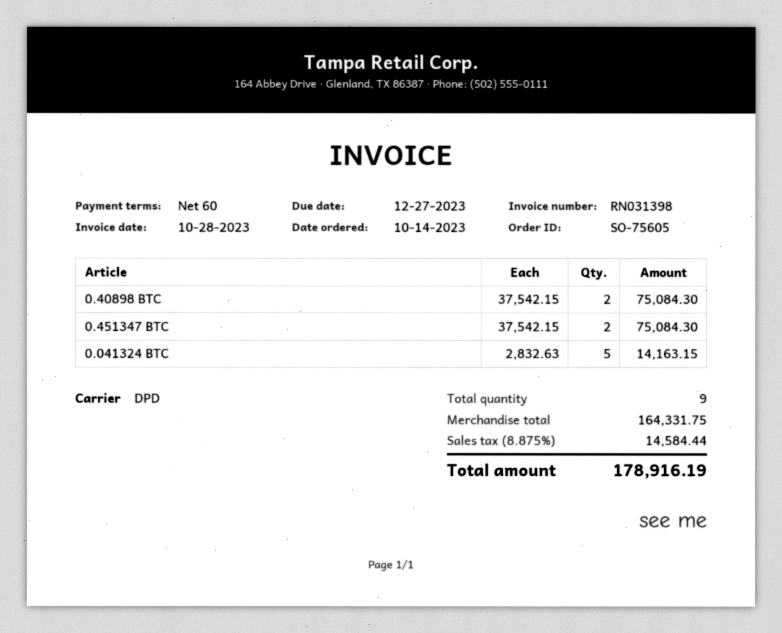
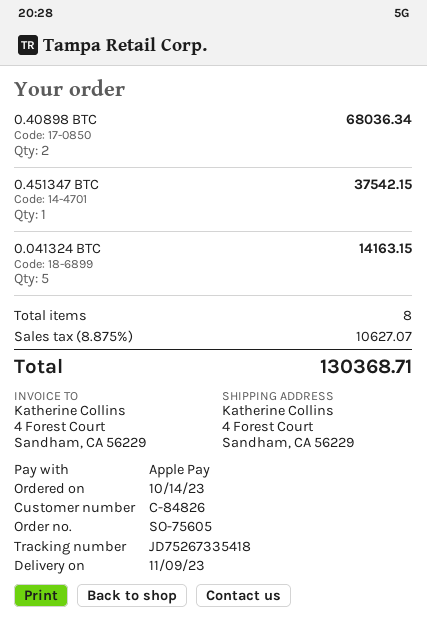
0.40898 BTC: 2 for 75084.30 -> 2 for 68036.34
0.451347 BTC: 2 for 75084.30 -> 1 for 37542.15
total quantity: 9 -> 8
tax: 8.875% = 14584.44 -> 8.875% = 10627.07
total: 178916.19 -> 130368.71

